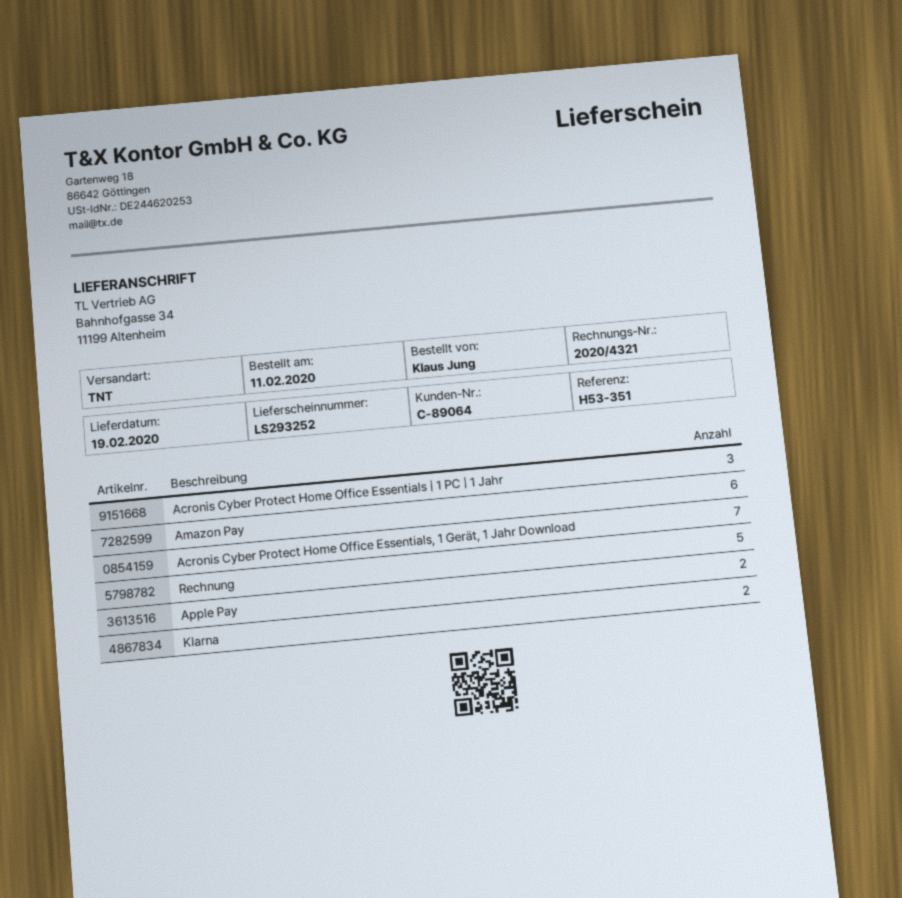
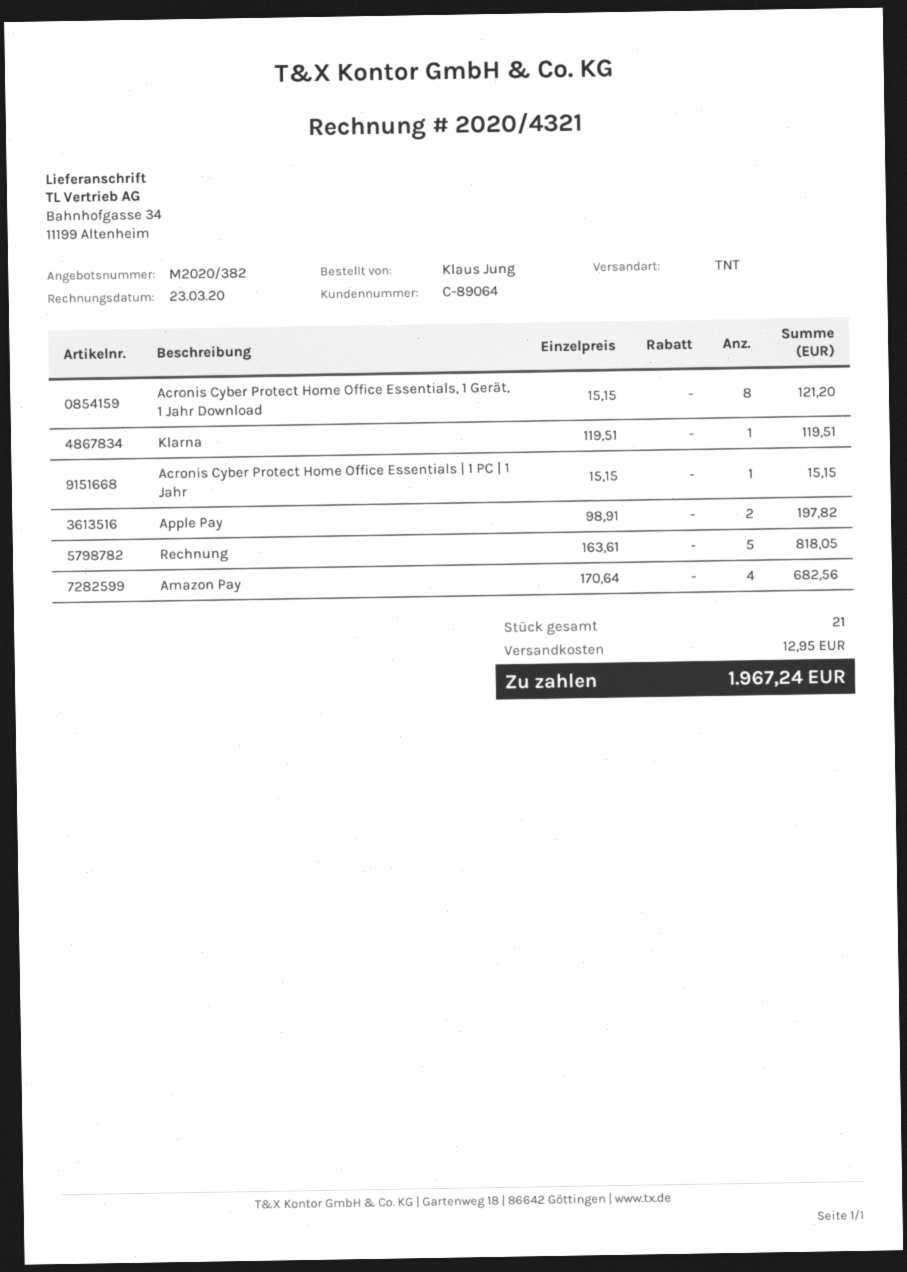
Acronis Cyber Protect Home Office Essentials | 1 PC | 1 Jahr: 3 -> 1
Amazon Pay: 6 -> 4
Acronis Cyber Protect Home Office Essentials, 1 Gerät, 1 Jahr Download: 7 -> 8
Klarna: 2 -> 1

